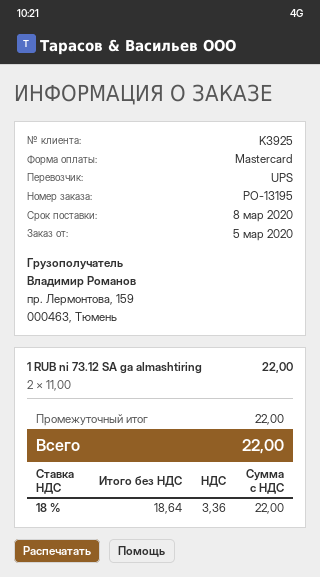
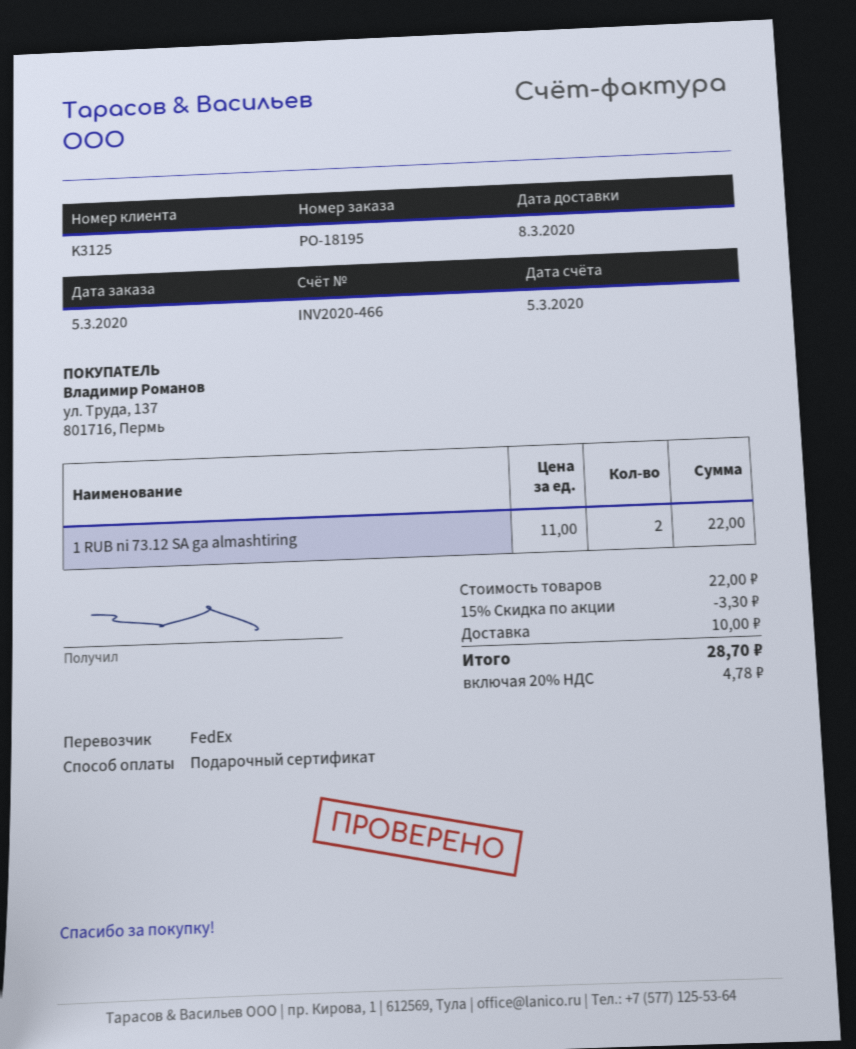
order number: PO-13195 -> PO-18195
customer number: K3925 -> K3125
payment method: Mastercard -> gift card
shipping method: UPS -> FedEx
discount: none -> 15% = 3.30
shipping: none -> 10.00
tax: 18% = 3.36 -> 20% = 4.78
total: 22.00 -> 28.70

